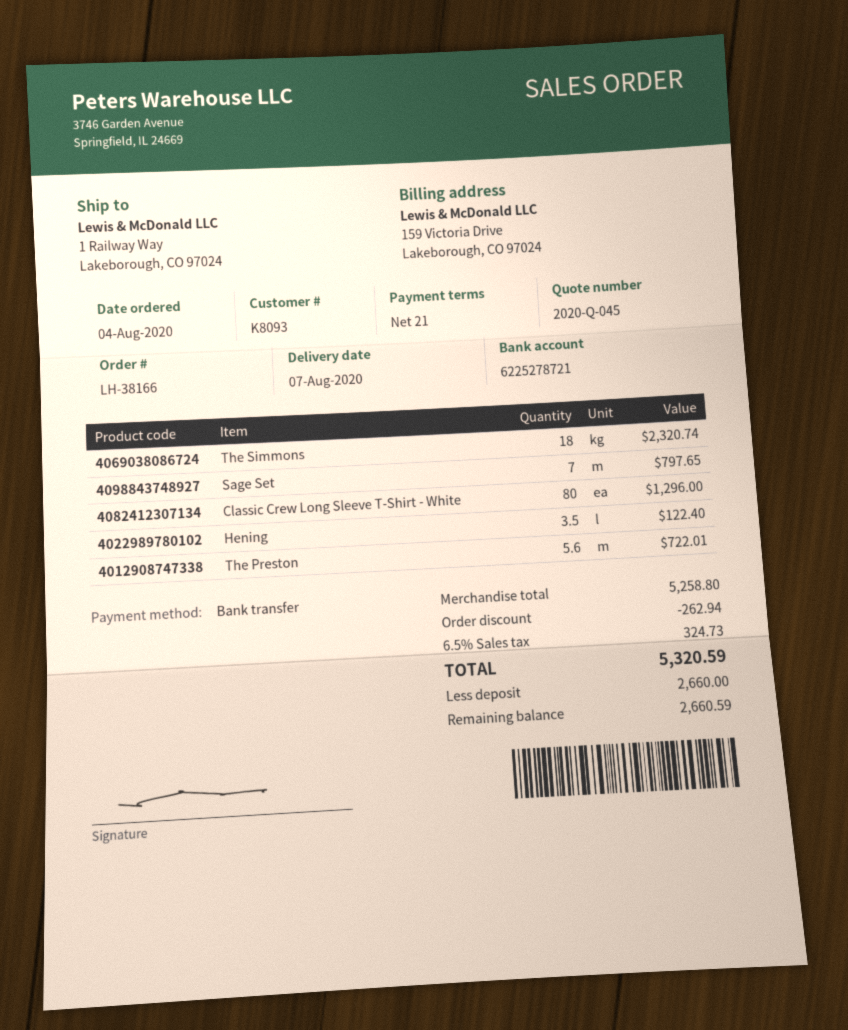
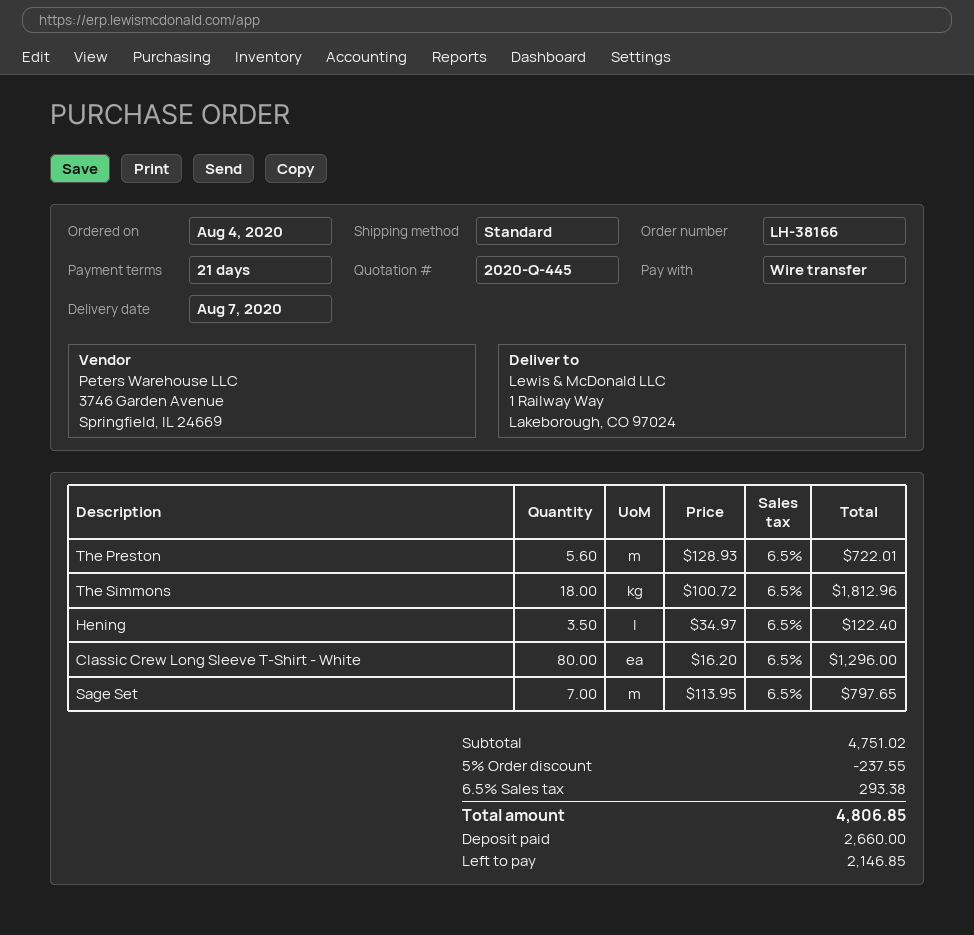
quote number: 2020-Q-045 -> 2020-Q-445
The Simmons: 18 for 2320.74 -> 18 for 1812.96
subtotal: 5258.80 -> 4751.02
discount: 262.94 -> 237.55
tax: 6.5% = 324.73 -> 6.5% = 293.38
total: 5320.59 -> 4806.85
balance: 2660.59 -> 2146.85

